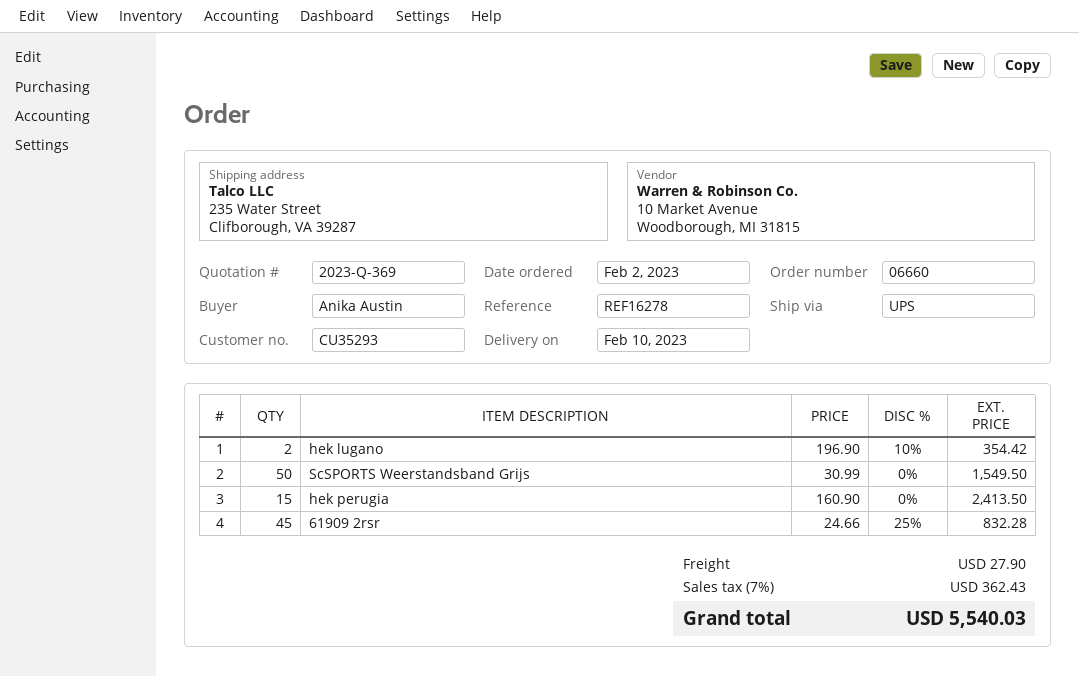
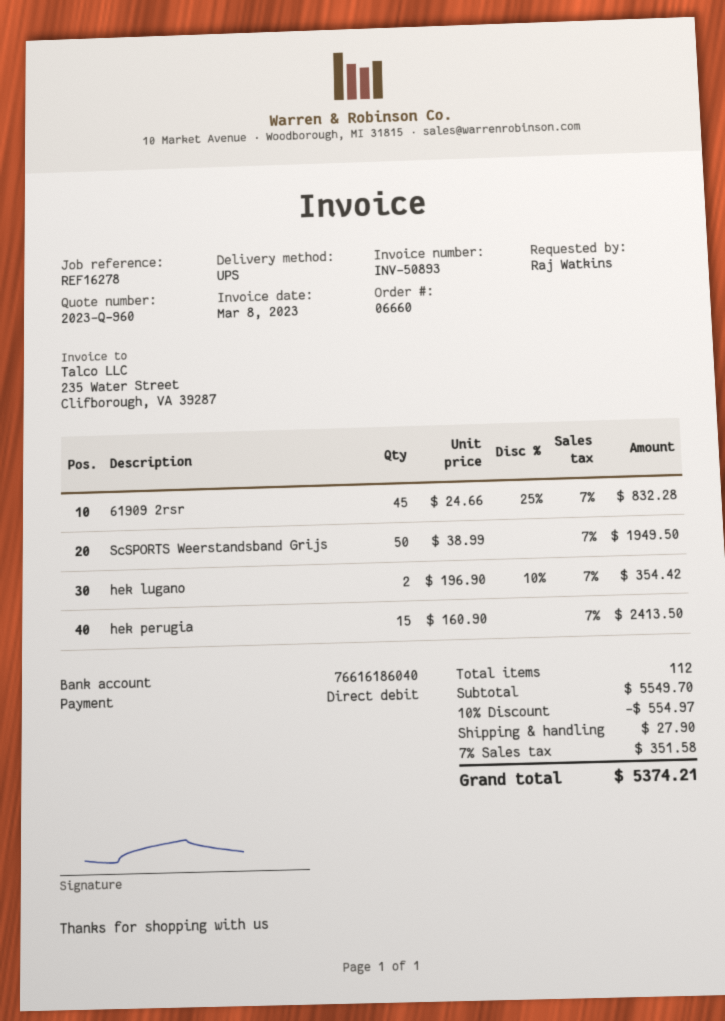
quote number: 2023-Q-369 -> 2023-Q-960
ordered by: Anika Austin -> Raj Watkins
ScSPORTS Weerstandsband Grijs: 50 x 30.99 = 1549.50 -> 50 x 38.99 = 1949.50
discount: none -> 10% = 554.97
tax: 7% = 362.43 -> 7% = 351.58
total: 5540.03 -> 5374.21

